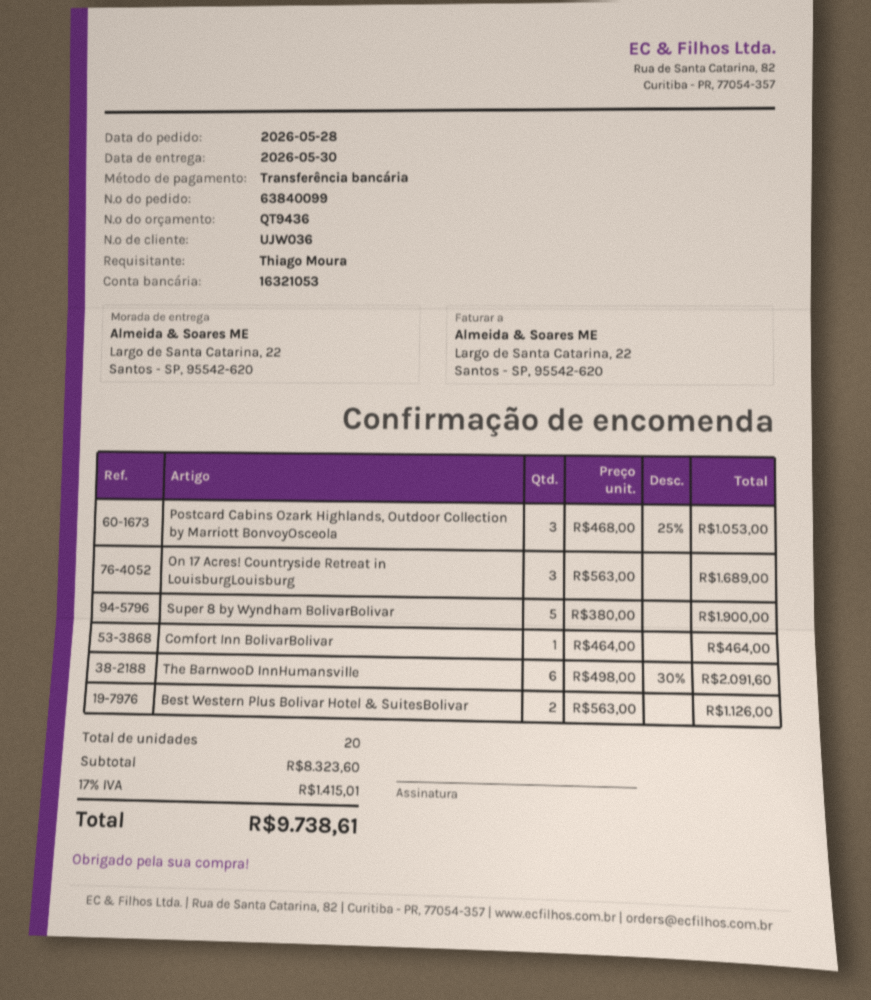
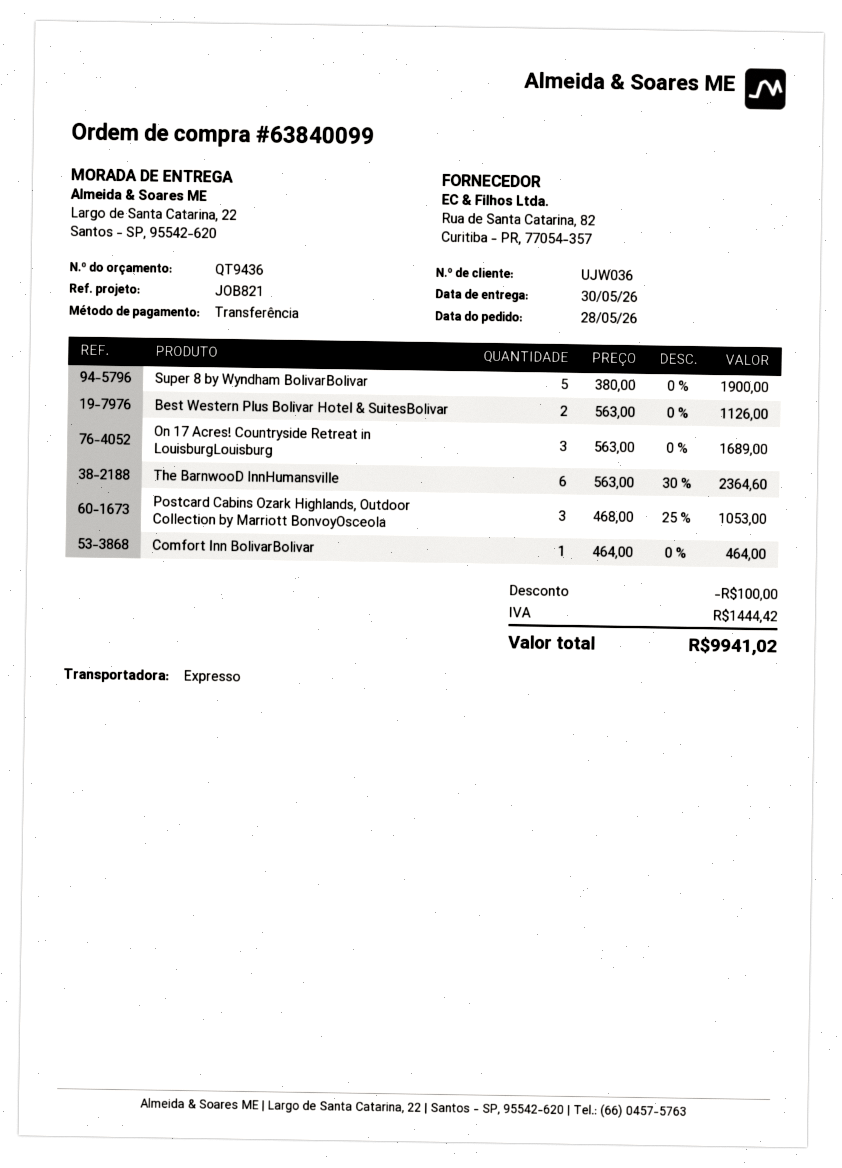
The BarnwooD InnHumansville: 6 x 498.00 - 30% = 2091.60 -> 6 x 563.00 - 30% = 2364.60
discount: none -> 100.00
tax: 1415.01 -> 1444.42
total: 9738.61 -> 9941.02

